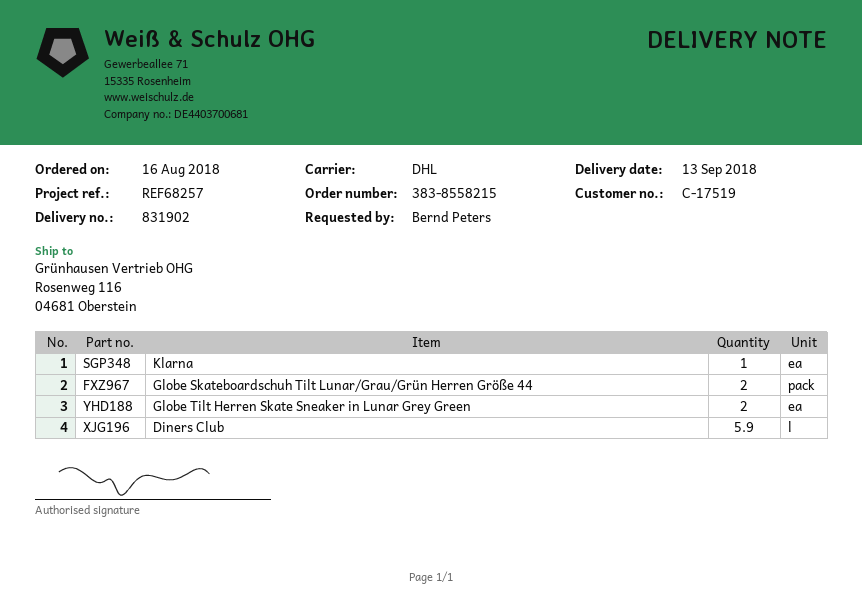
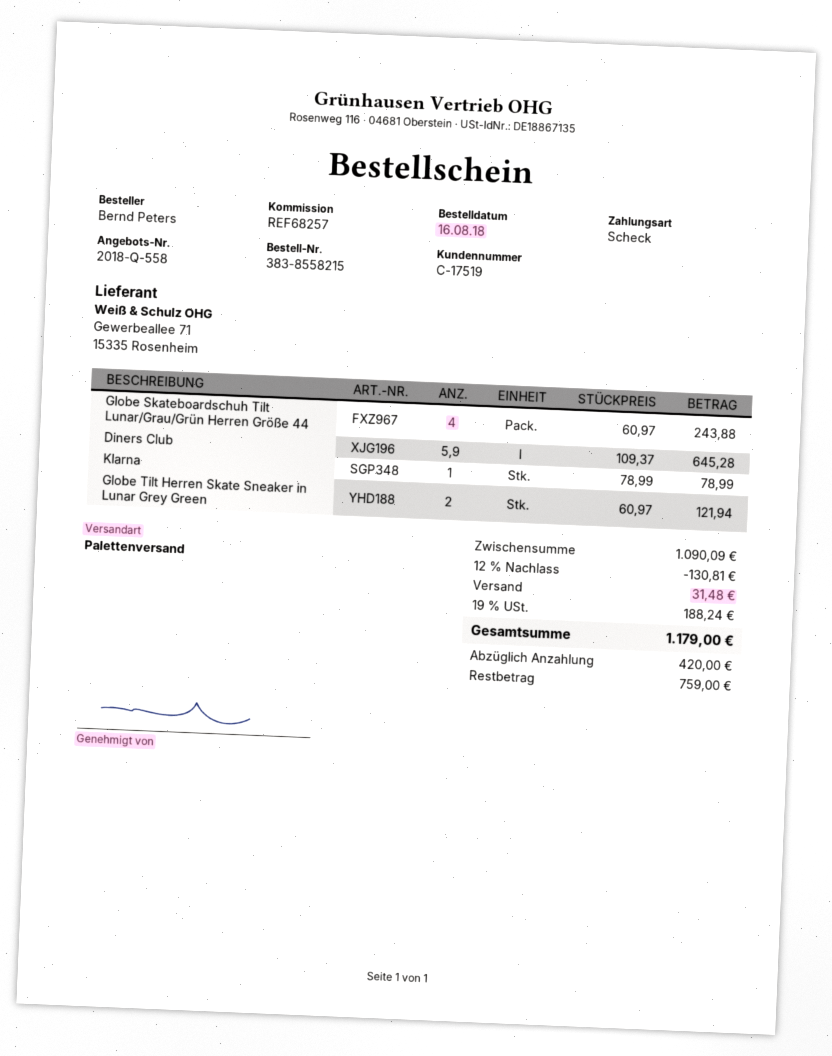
shipping method: DHL -> pallet freight
Globe Skateboardschuh Tilt Lunar/Grau/Grün Herren Größe 44: 2 -> 4

